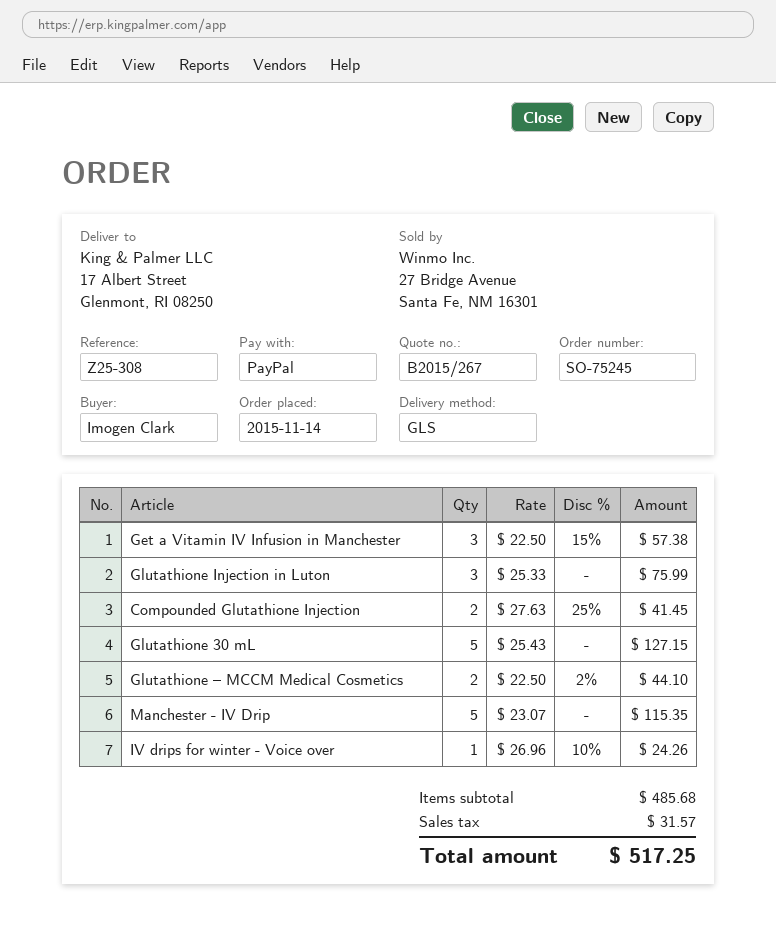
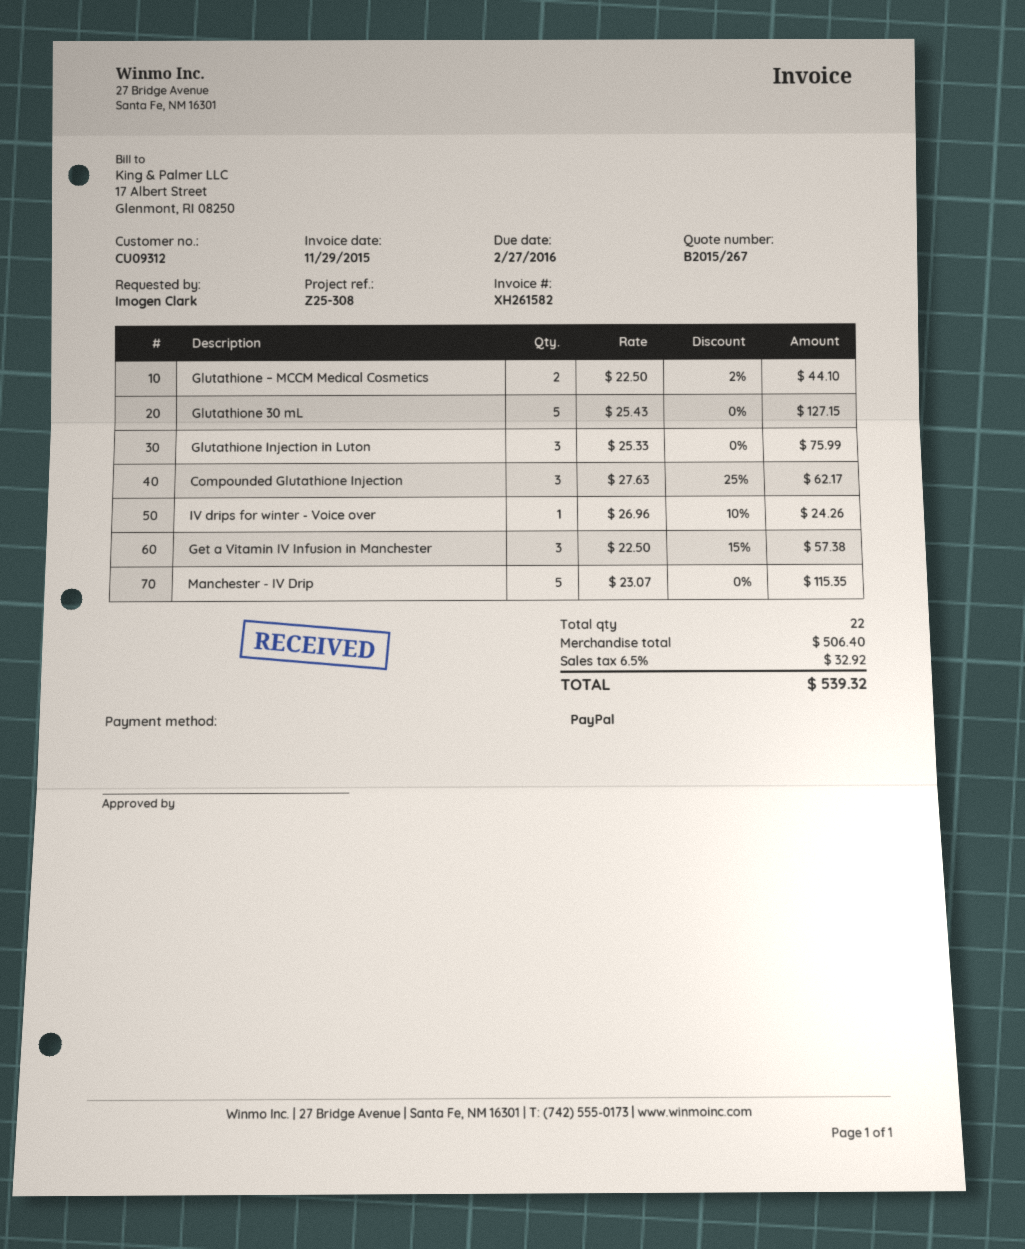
Compounded Glutathione Injection: 2 x 27.63 - 25% = 41.45 -> 3 x 27.63 - 25% = 62.17
subtotal: 485.68 -> 506.40
tax: 31.57 -> 32.92
total: 517.25 -> 539.32

